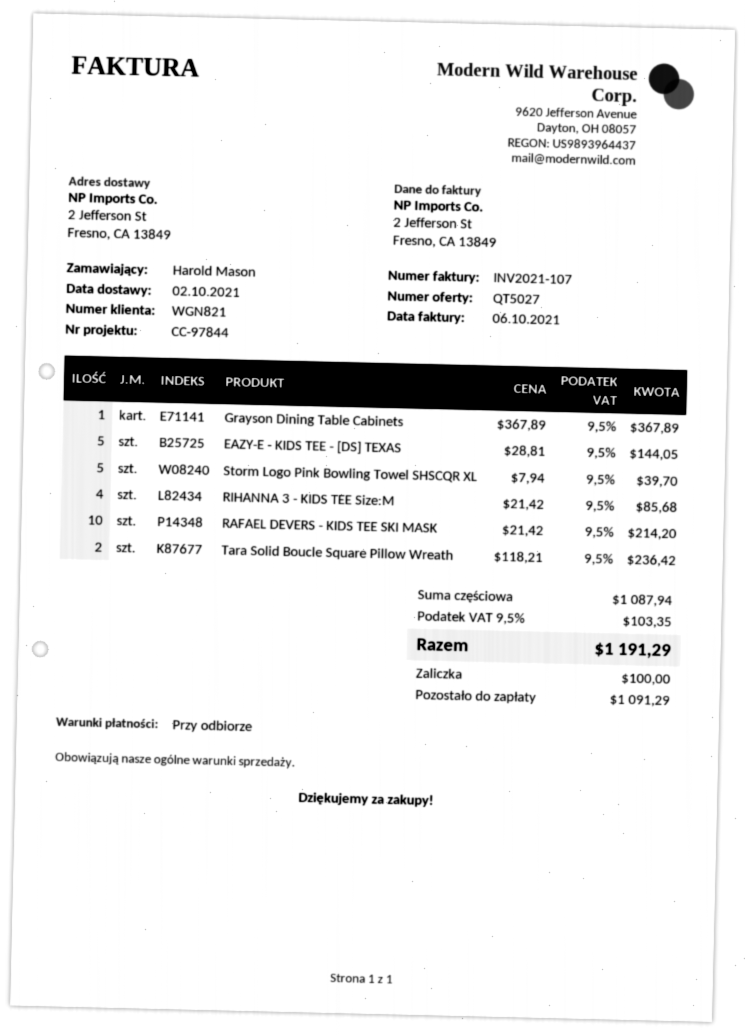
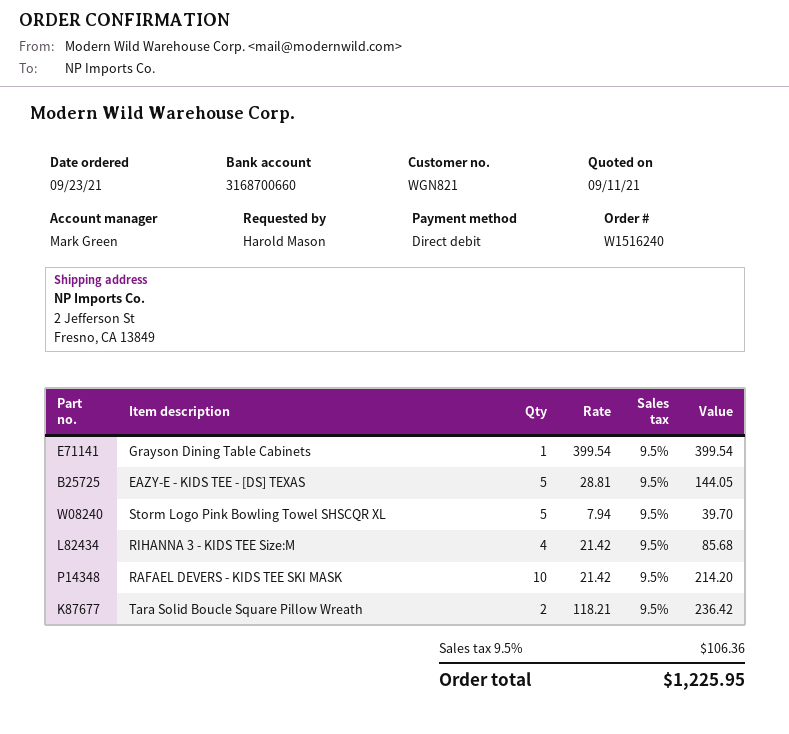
Grayson Dining Table Cabinets: 1 x 367.89 = 367.89 -> 1 x 399.54 = 399.54
tax: 9.5% = 103.35 -> 9.5% = 106.36
total: 1191.29 -> 1225.95

